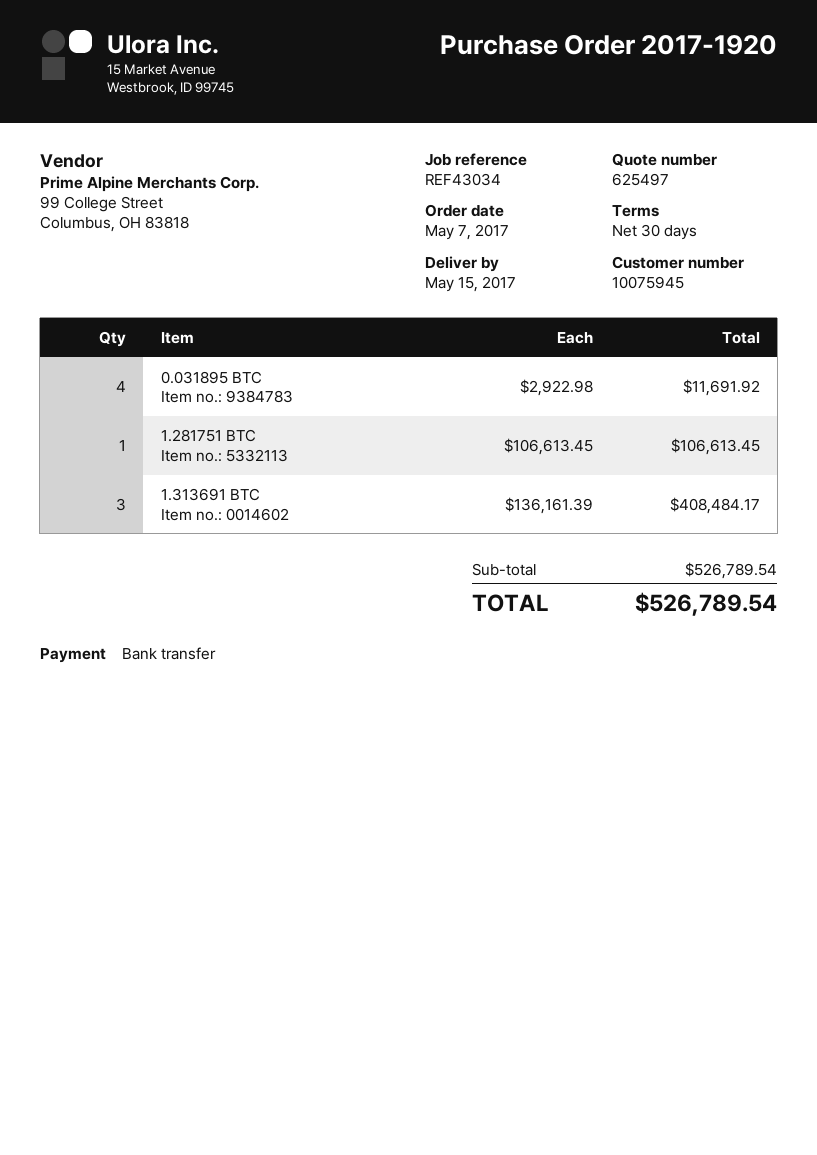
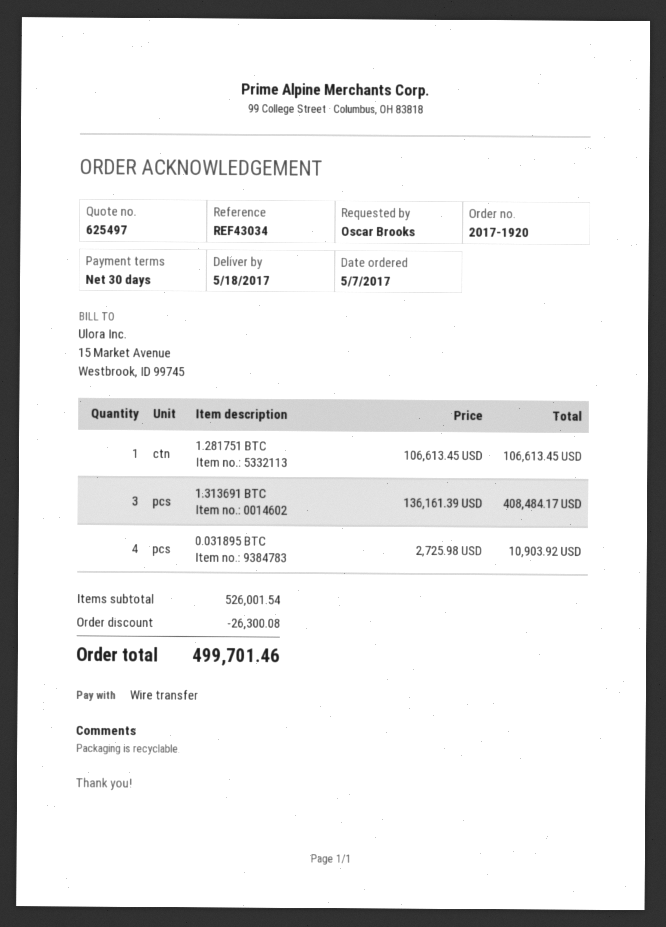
delivery date: 2017-05-15 -> 2017-05-18
0.031895 BTC: 4 x 2922.98 = 11691.92 -> 4 x 2725.98 = 10903.92
subtotal: 526789.54 -> 526001.54
discount: none -> 26300.08
total: 526789.54 -> 499701.46

